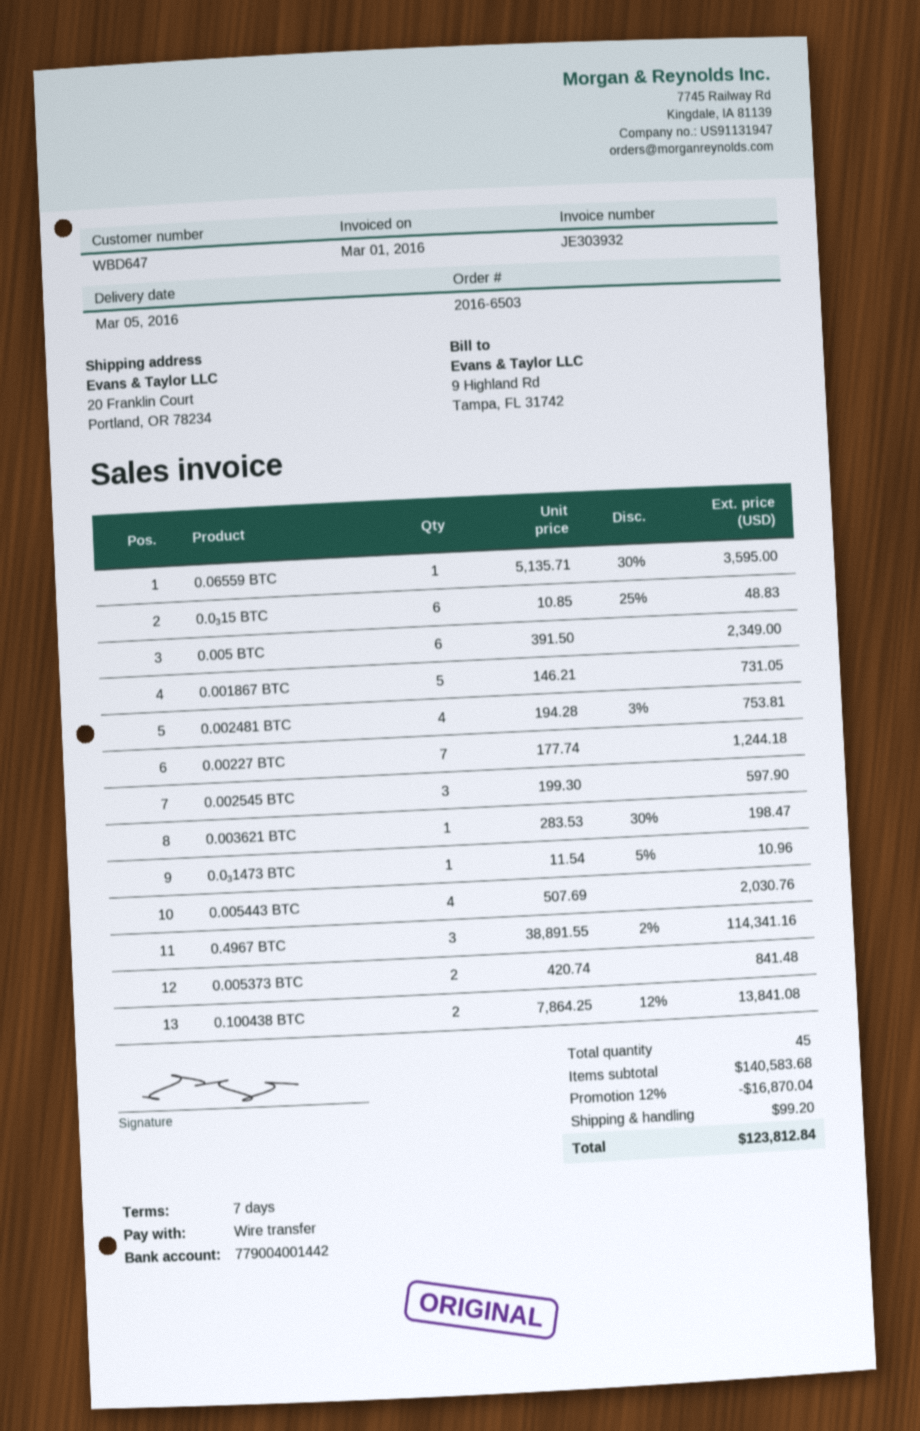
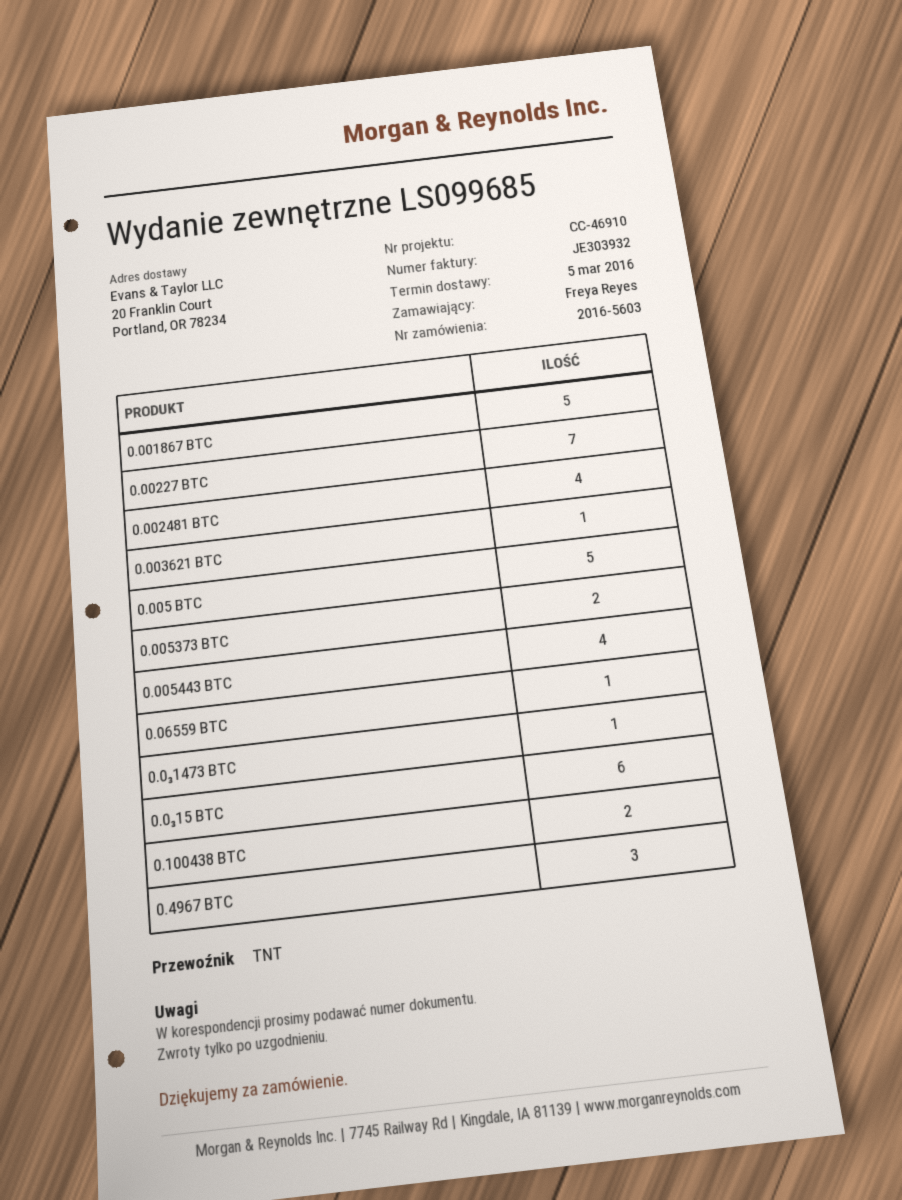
order number: 2016-6503 -> 2016-5603
0.005 BTC: 6 -> 5
0.002545 BTC: 3 -> none

